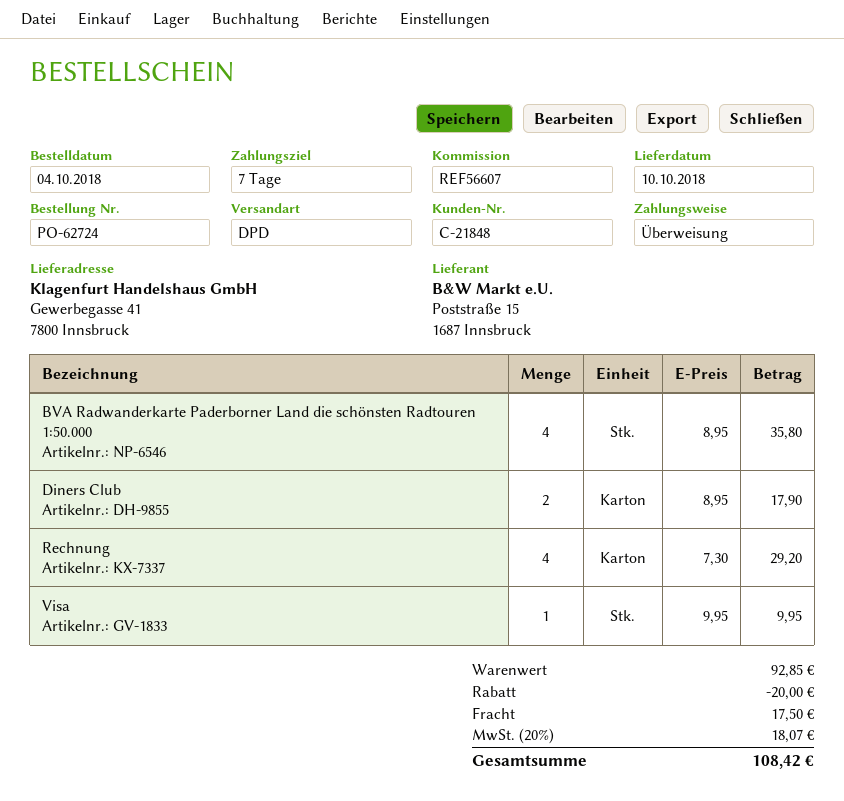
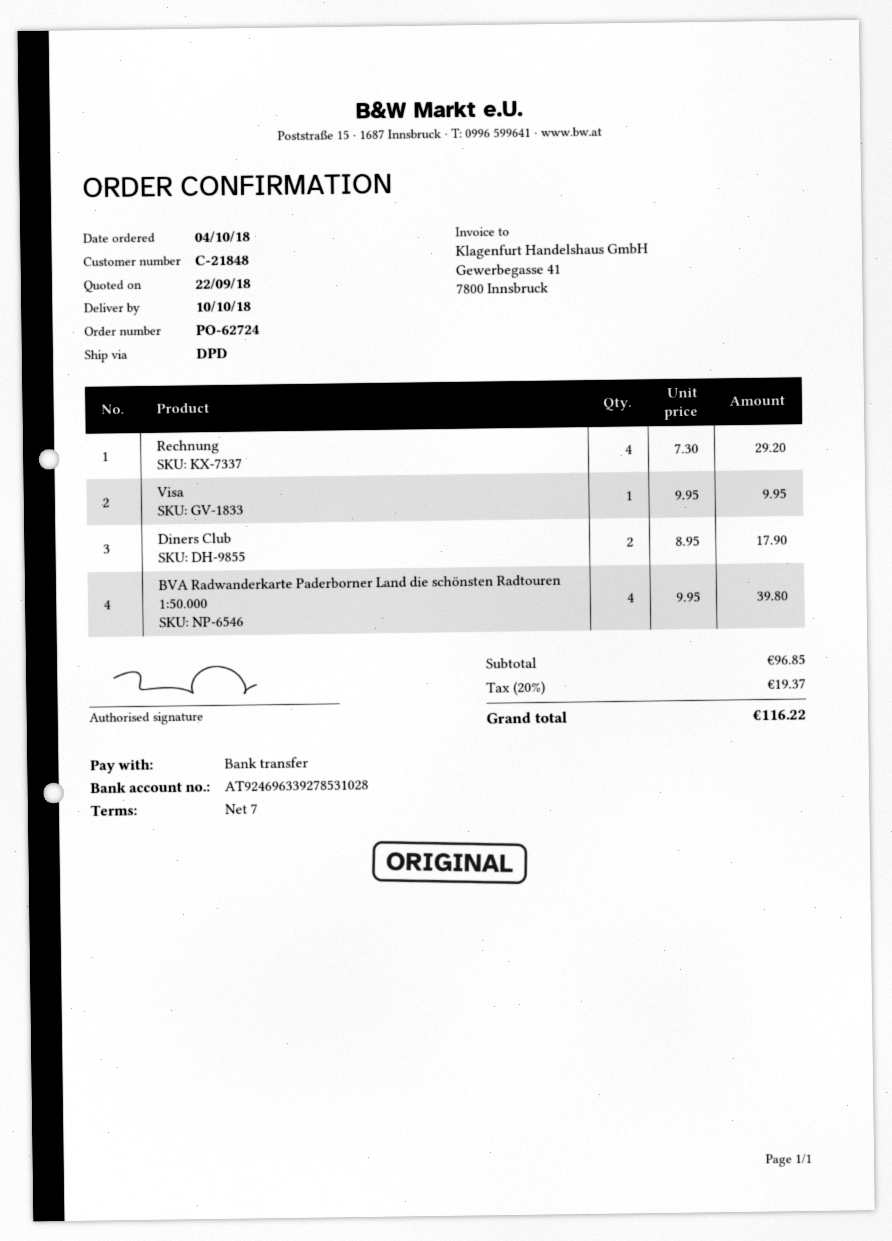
BVA Radwanderkarte Paderborner Land die schönsten Radtouren 1:50.000: 4 x 8.95 = 35.80 -> 4 x 9.95 = 39.80
subtotal: 92.85 -> 96.85
discount: 20.00 -> none
shipping: 17.50 -> none
tax: 20% = 18.07 -> 20% = 19.37
total: 108.42 -> 116.22

